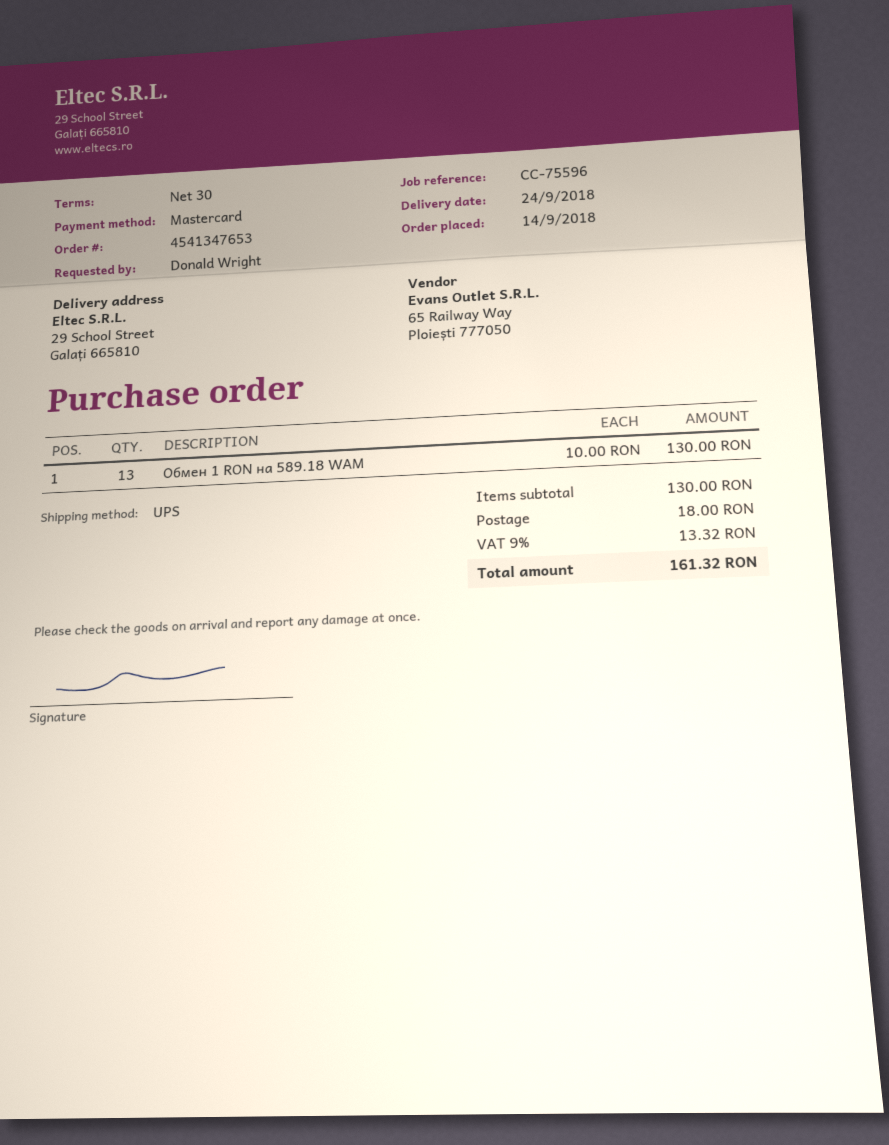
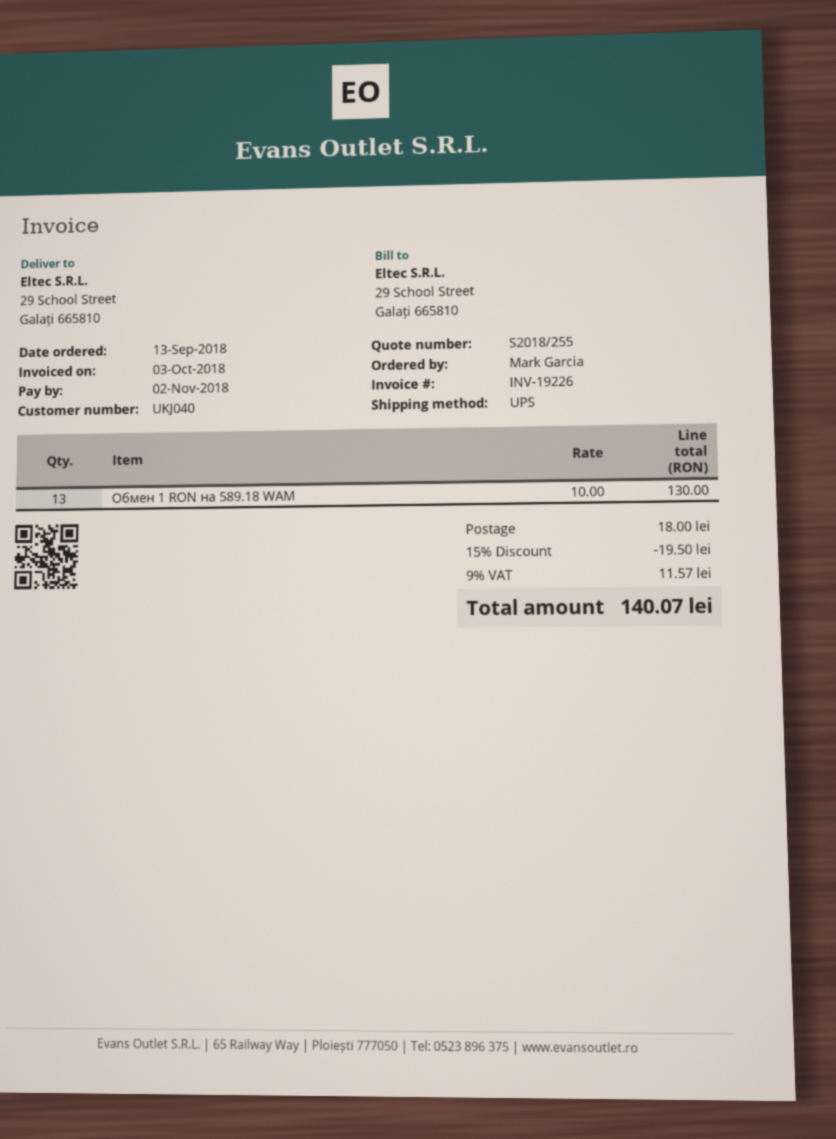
order date: 2018-09-14 -> 2018-09-13
ordered by: Donald Wright -> Mark Garcia
discount: none -> 15% = 19.50
tax: 9% = 13.32 -> 9% = 11.57
total: 161.32 -> 140.07

